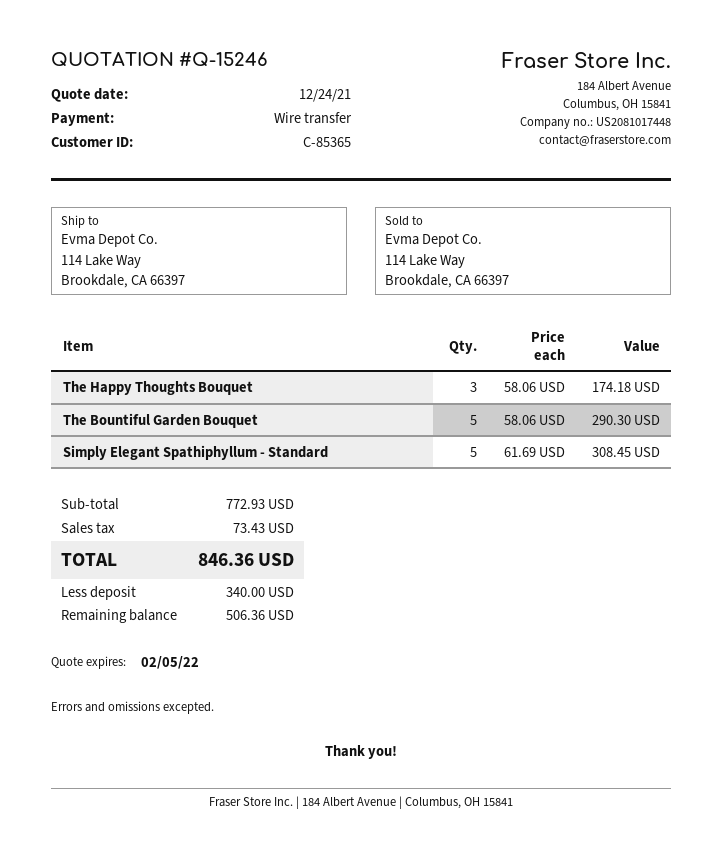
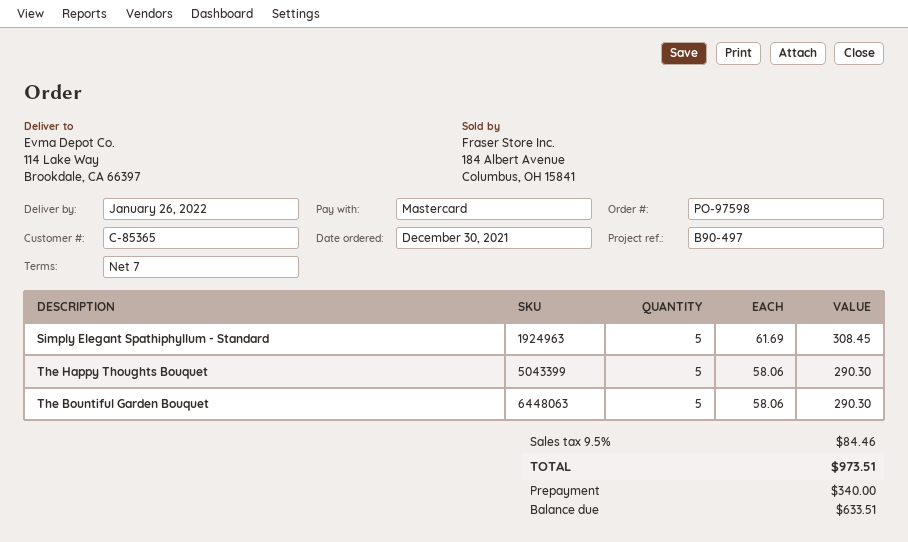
payment method: bank transfer -> Mastercard
The Happy Thoughts Bouquet: 3 x 58.06 = 174.18 -> 5 x 58.06 = 290.30
tax: 73.43 -> 84.46
total: 846.36 -> 973.51
balance: 506.36 -> 633.51

